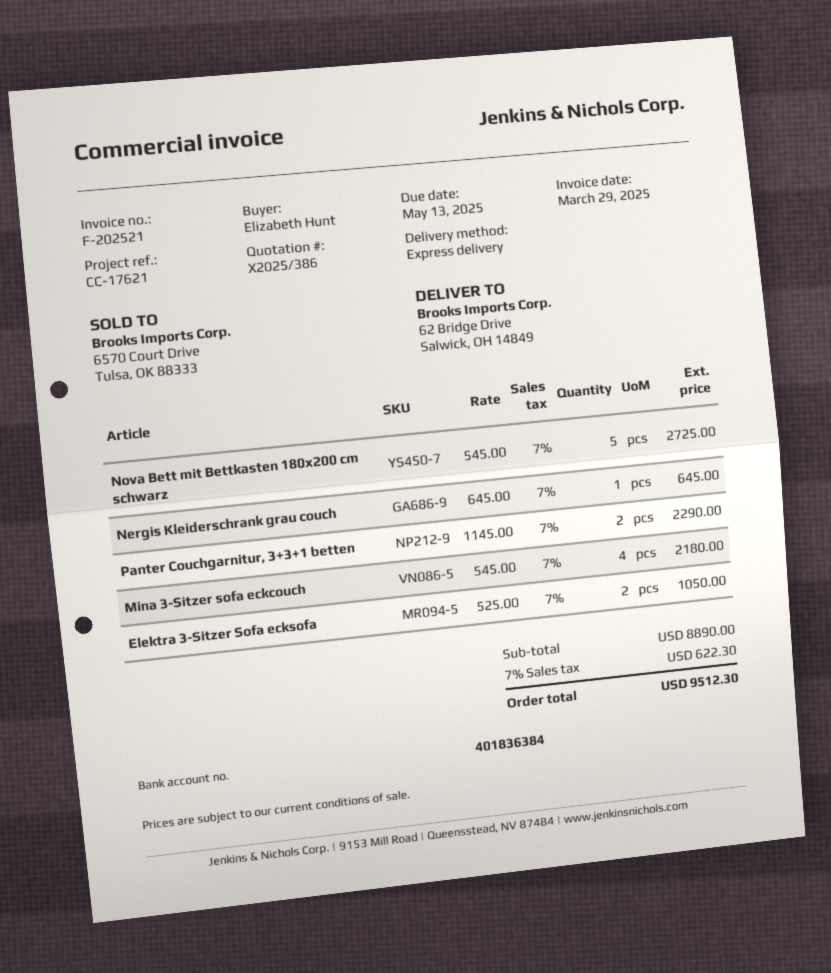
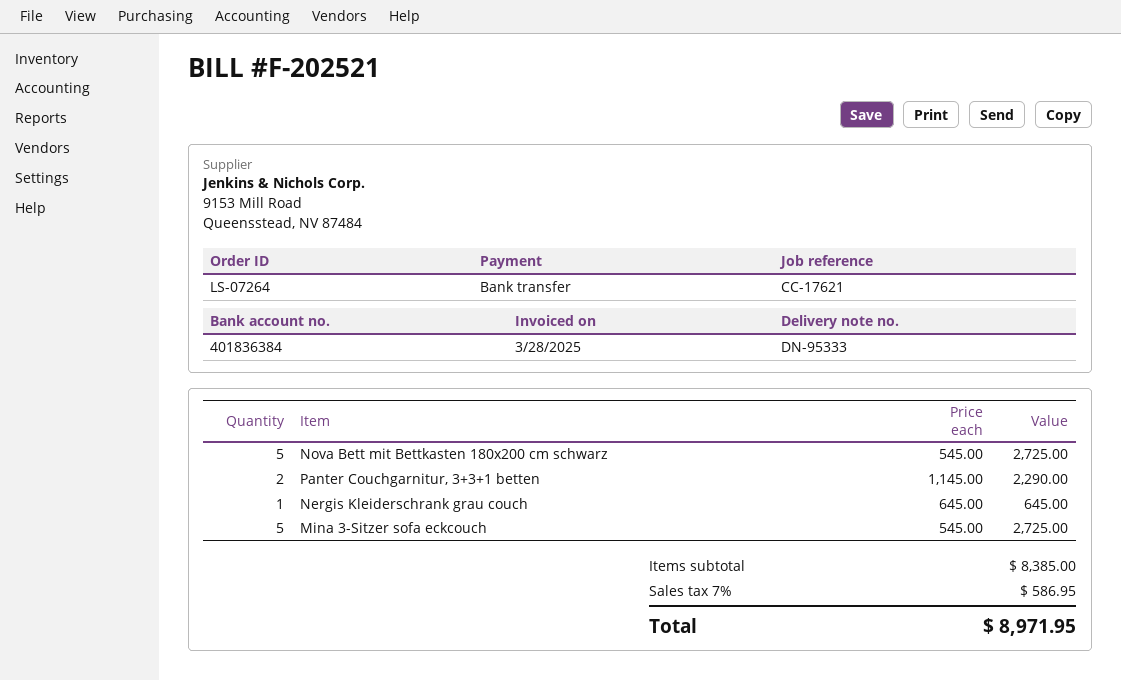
invoice date: 2025-03-29 -> 2025-03-28
Mina 3-Sitzer sofa eckcouch: 4 x 545.00 = 2180.00 -> 5 x 545.00 = 2725.00
Elektra 3-Sitzer Sofa ecksofa: 2 x 525.00 = 1050.00 -> none
subtotal: 8890.00 -> 8385.00
tax: 7% = 622.30 -> 7% = 586.95
total: 9512.30 -> 8971.95

